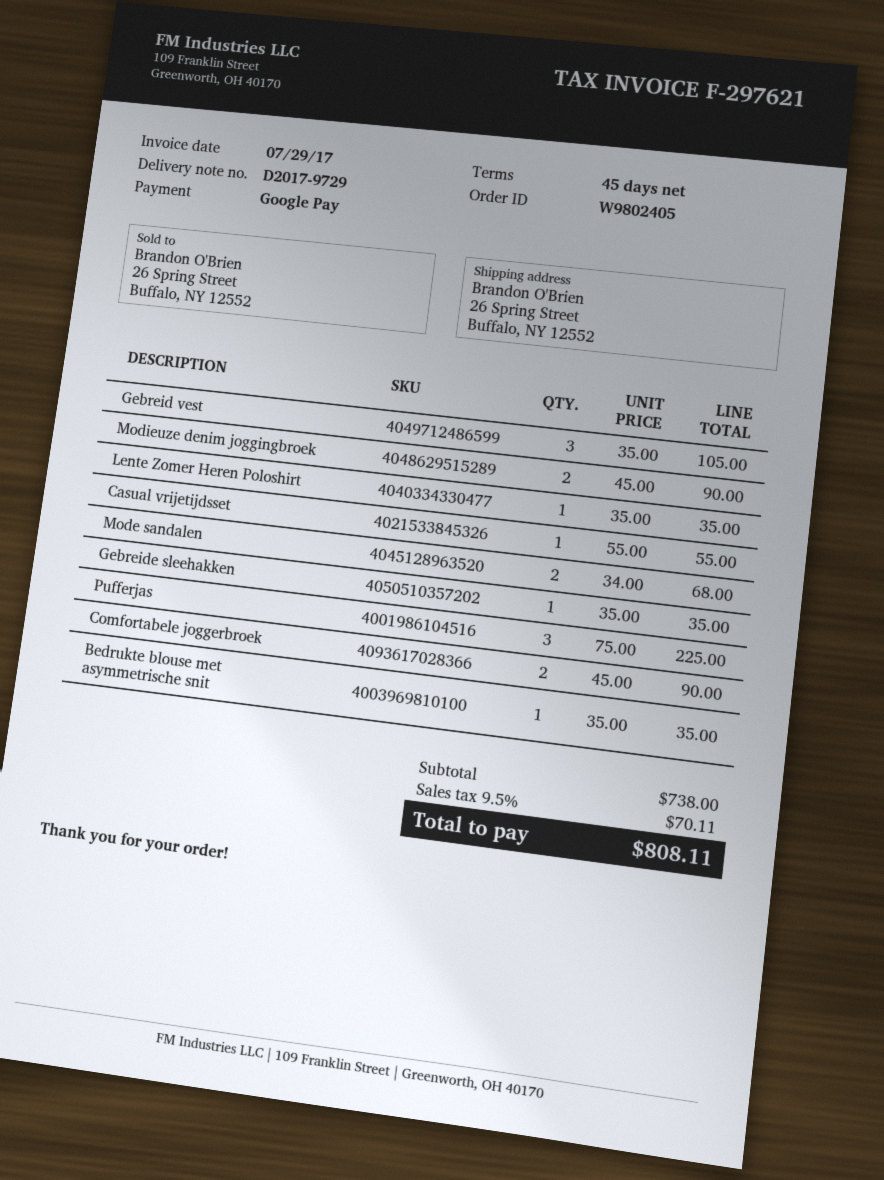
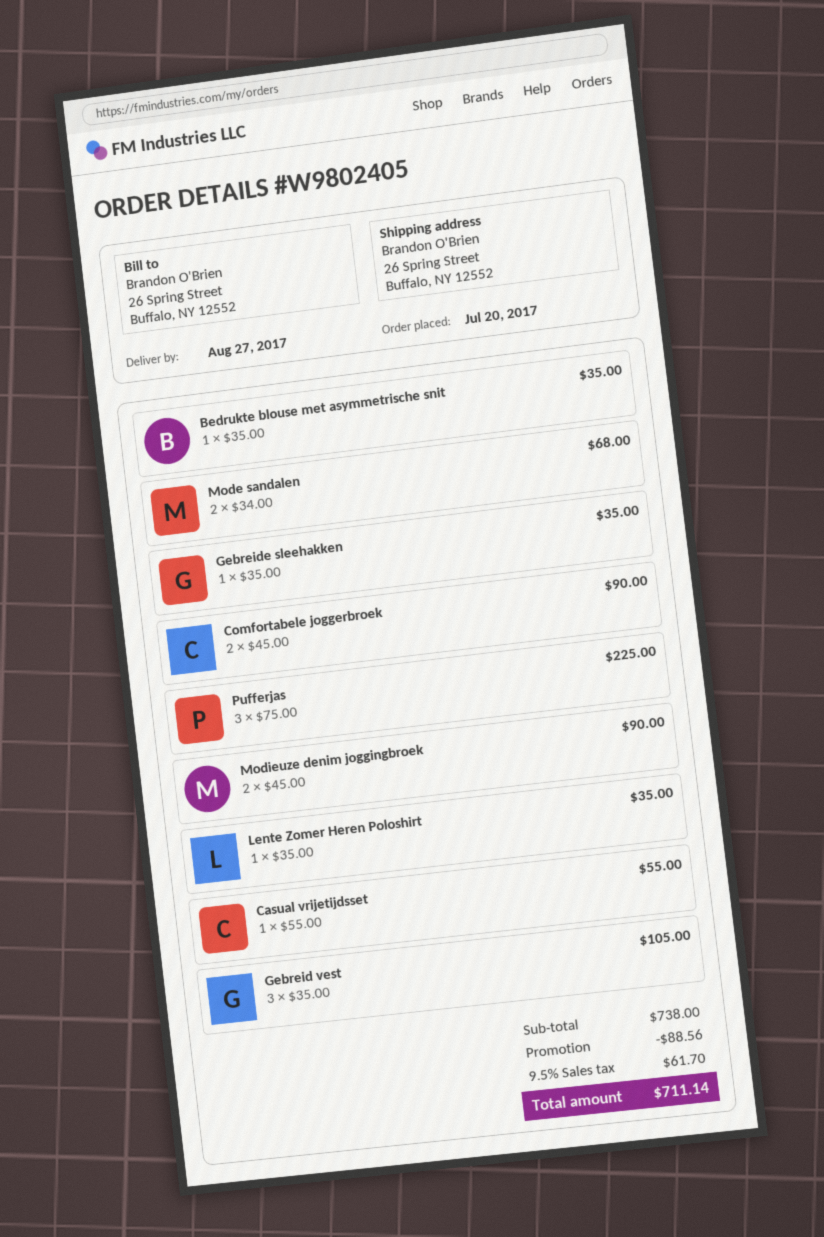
discount: none -> 88.56
tax: 9.5% = 70.11 -> 9.5% = 61.70
total: 808.11 -> 711.14

